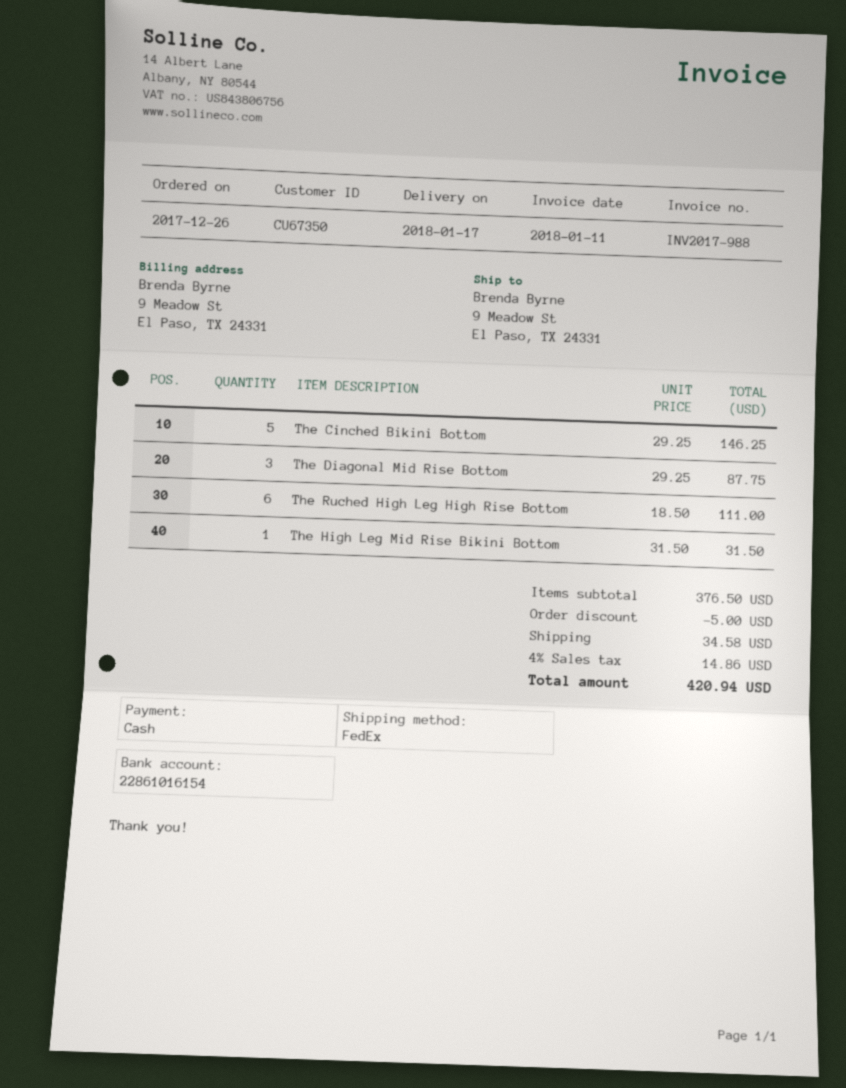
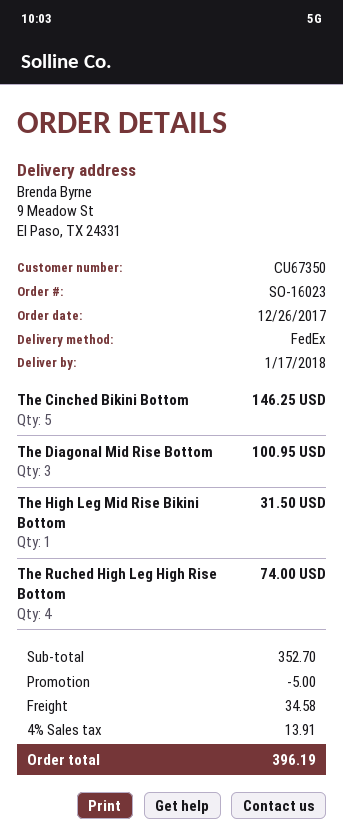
The Diagonal Mid Rise Bottom: 3 for 87.75 -> 3 for 100.95
The Ruched High Leg High Rise Bottom: 6 for 111.00 -> 4 for 74.00
subtotal: 376.50 -> 352.70
tax: 4% = 14.86 -> 4% = 13.91
total: 420.94 -> 396.19

